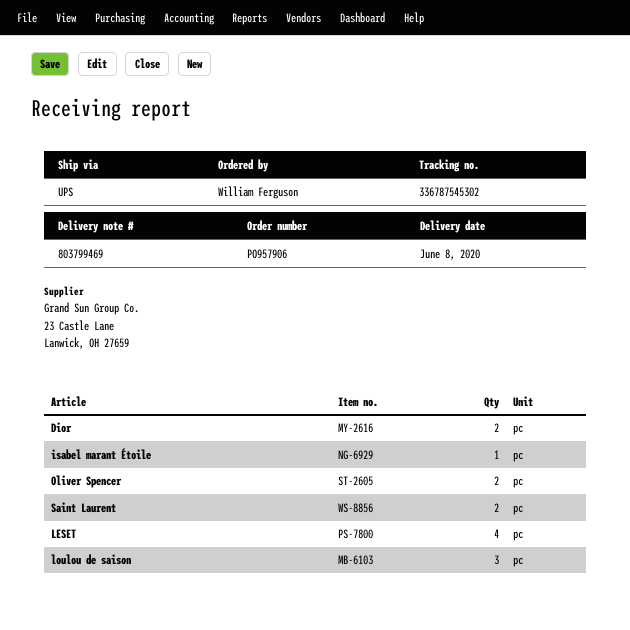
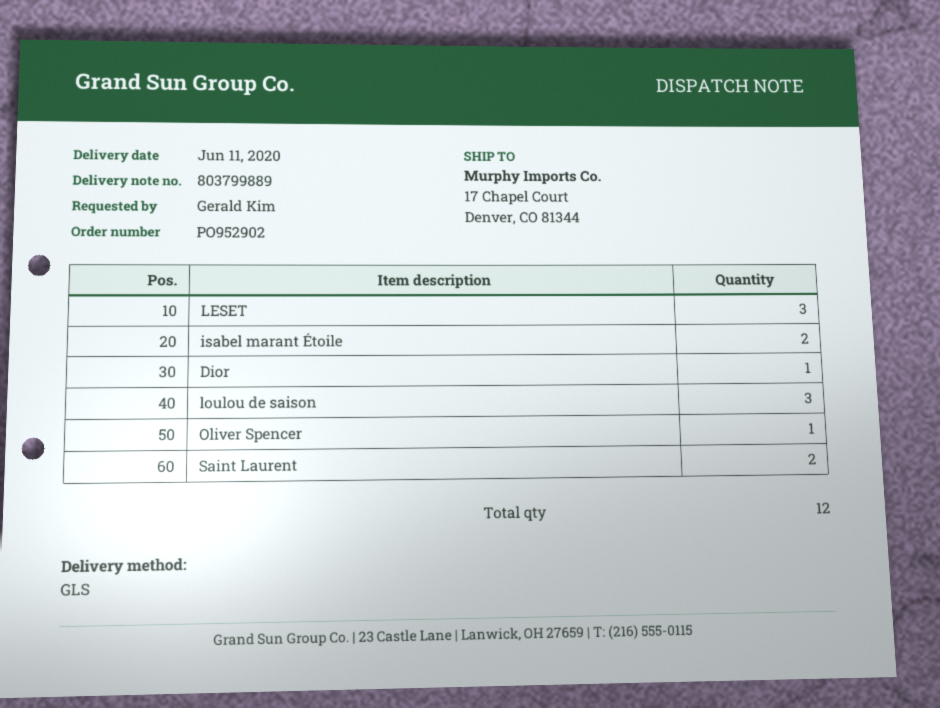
order number: PO957906 -> PO952902
delivery note number: 803799469 -> 803799889
delivery date: 2020-06-08 -> 2020-06-11
ordered by: William Ferguson -> Gerald Kim
shipping method: UPS -> GLS
Dior: 2 -> 1
isabel marant Étoile: 1 -> 2
Oliver Spencer: 2 -> 1
LESET: 4 -> 3

